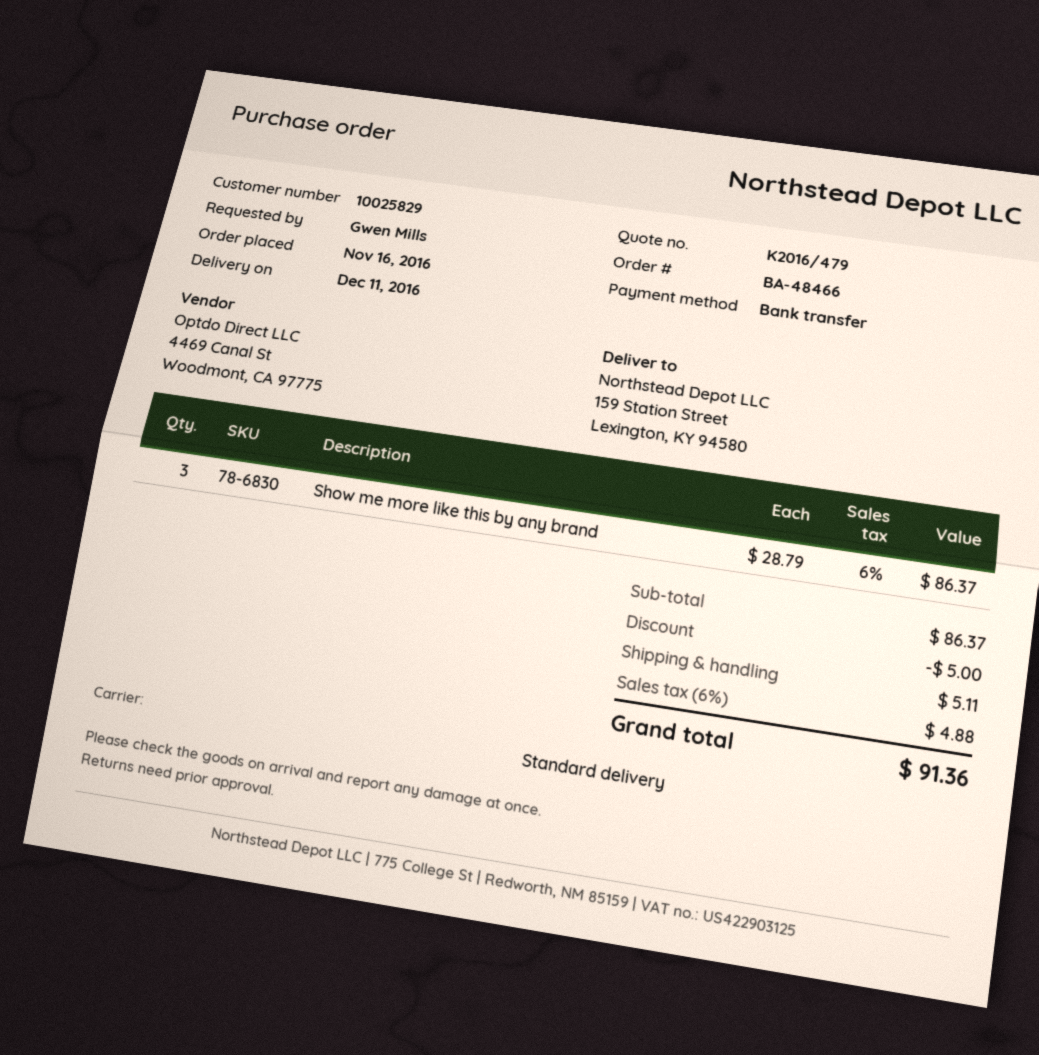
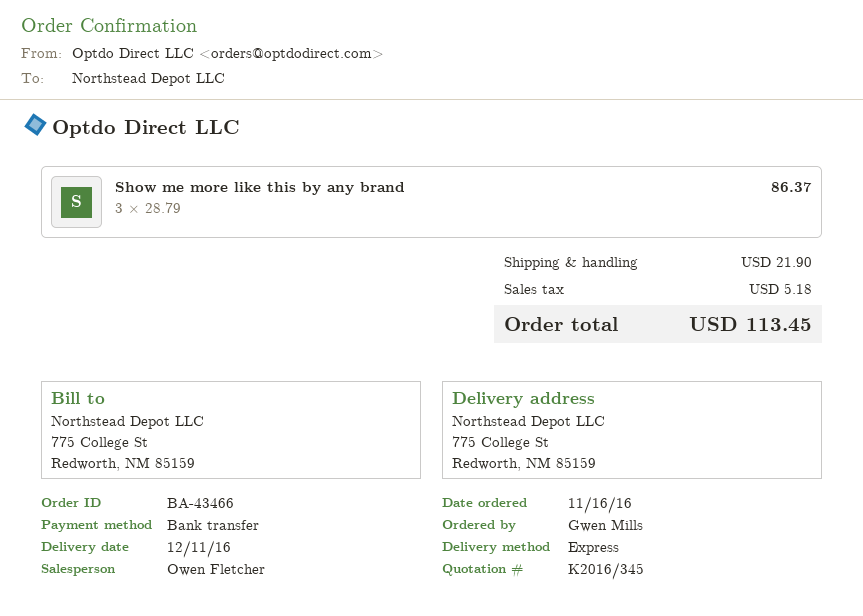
quote number: K2016/479 -> K2016/345
order number: BA-48466 -> BA-43466
shipping method: standard -> express
ship to: 159 Station Street, Lexington, KY 94580 -> 775 College St, Redworth, NM 85159
discount: 5.00 -> none
shipping: 5.11 -> 21.90
tax: 4.88 -> 5.18
total: 91.36 -> 113.45

